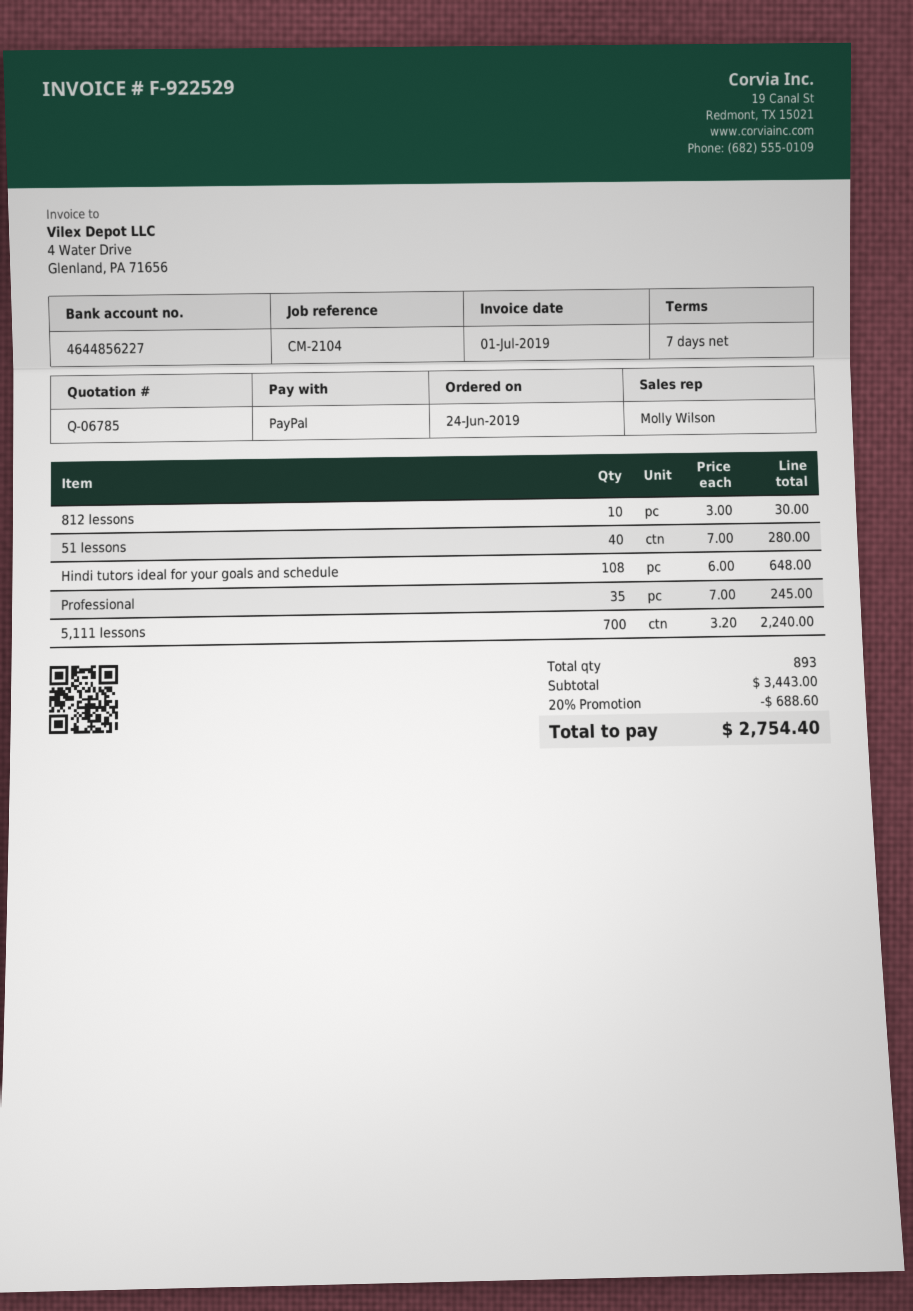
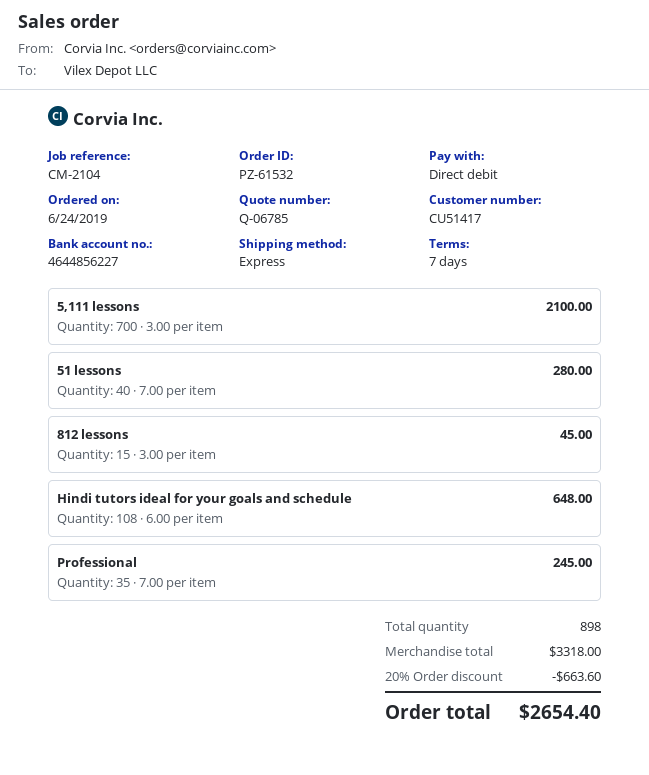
payment method: PayPal -> direct debit
812 lessons: 10 x 3.00 = 30.00 -> 15 x 3.00 = 45.00
5,111 lessons: 700 x 3.20 = 2240.00 -> 700 x 3.00 = 2100.00
total quantity: 893 -> 898
subtotal: 3443.00 -> 3318.00
discount: 20% = 688.60 -> 20% = 663.60
total: 2754.40 -> 2654.40

